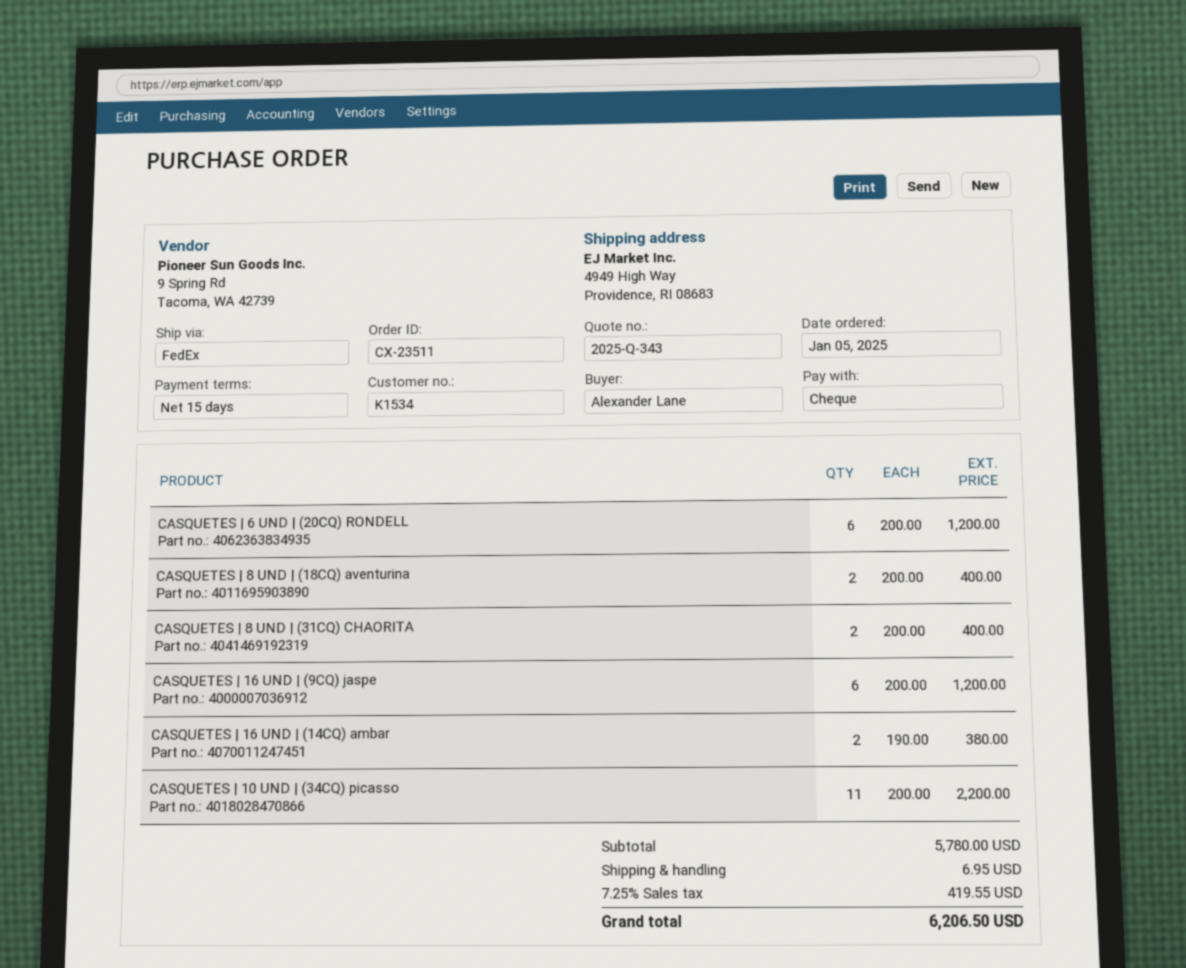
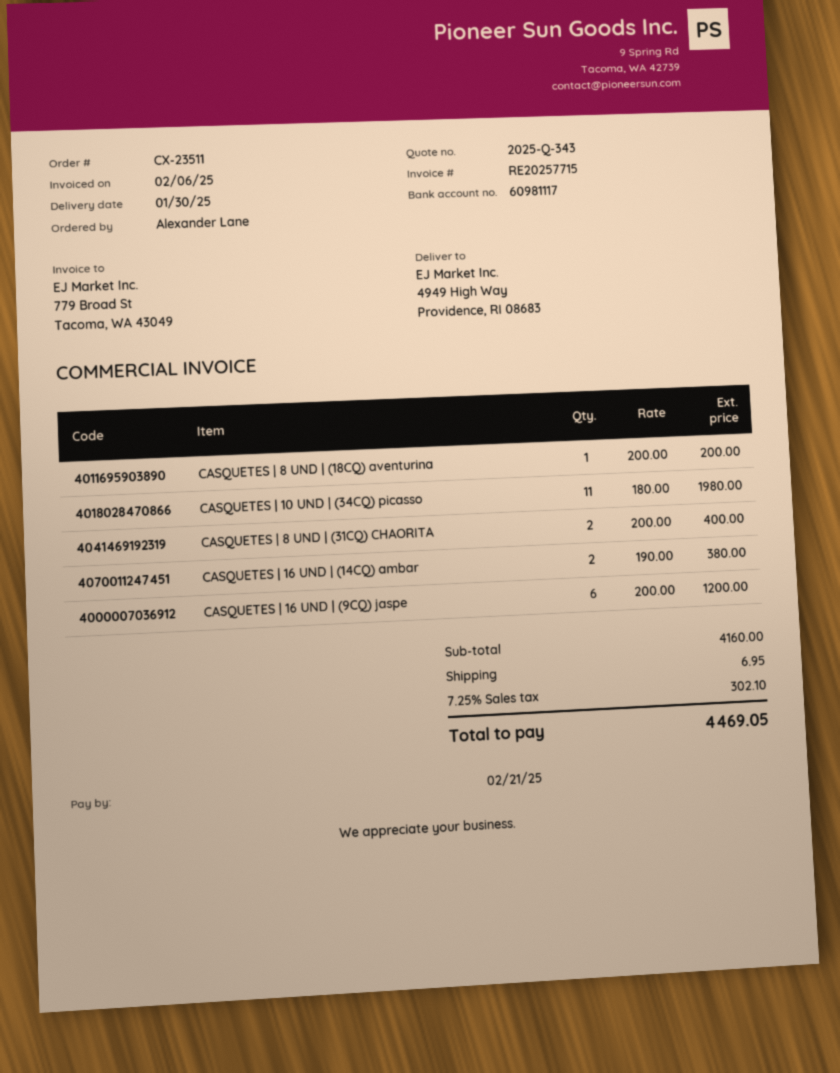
CASQUETES | 6 UND | (20CQ) RONDELL: 6 x 200.00 = 1200.00 -> none
CASQUETES | 8 UND | (18CQ) aventurina: 2 x 200.00 = 400.00 -> 1 x 200.00 = 200.00
CASQUETES | 10 UND | (34CQ) picasso: 11 x 200.00 = 2200.00 -> 11 x 180.00 = 1980.00
subtotal: 5780.00 -> 4160.00
tax: 7.25% = 419.55 -> 7.25% = 302.10
total: 6206.50 -> 4469.05

